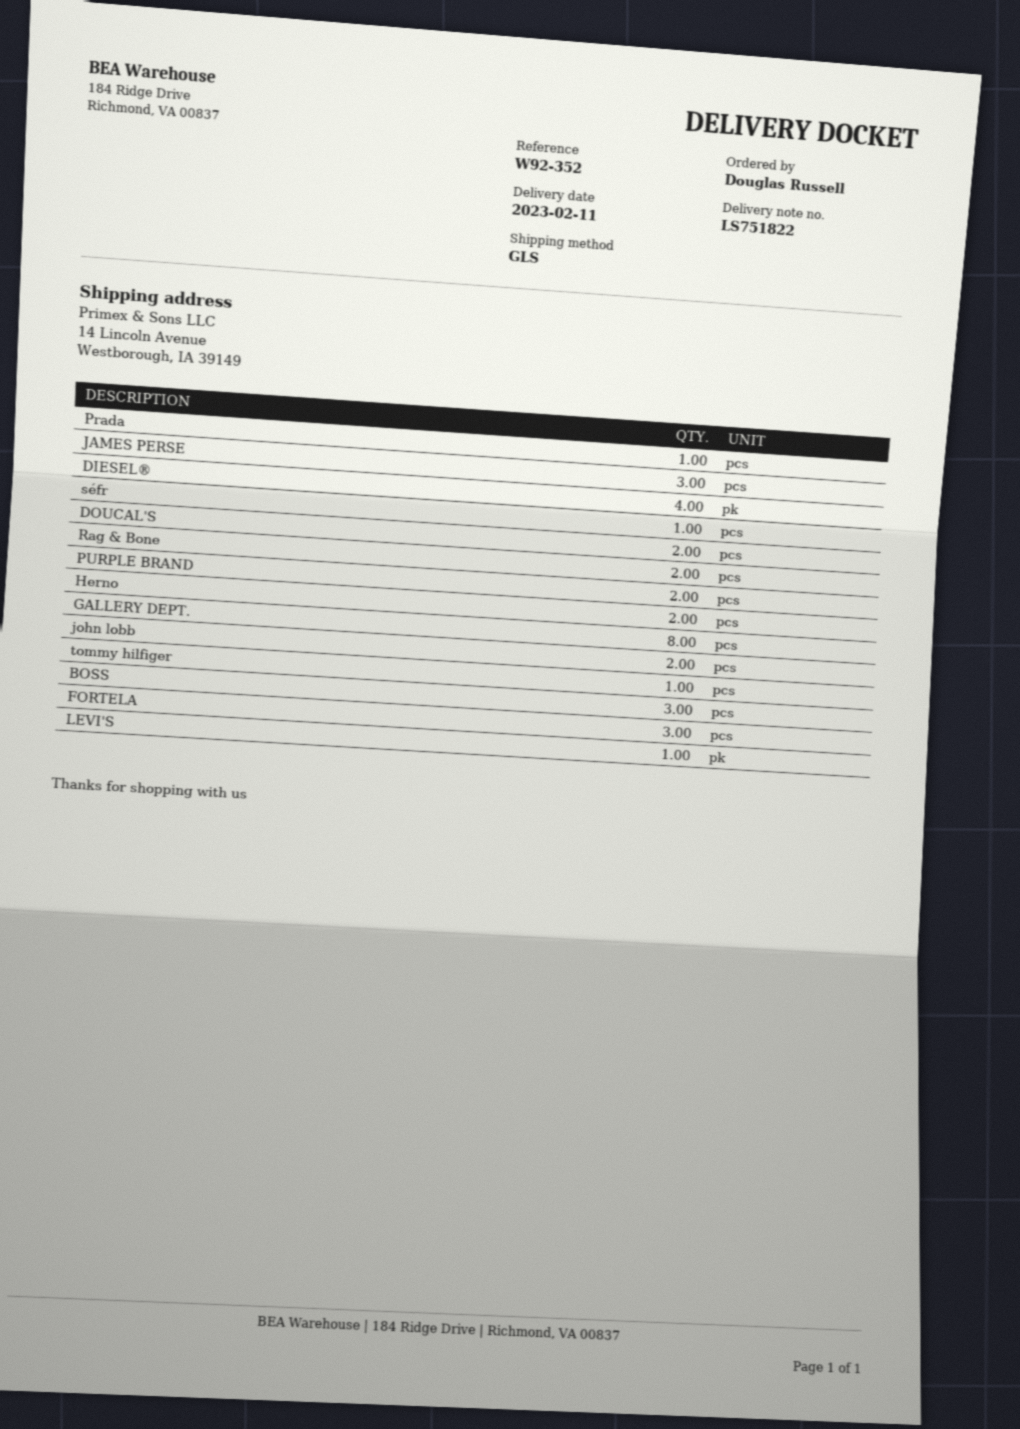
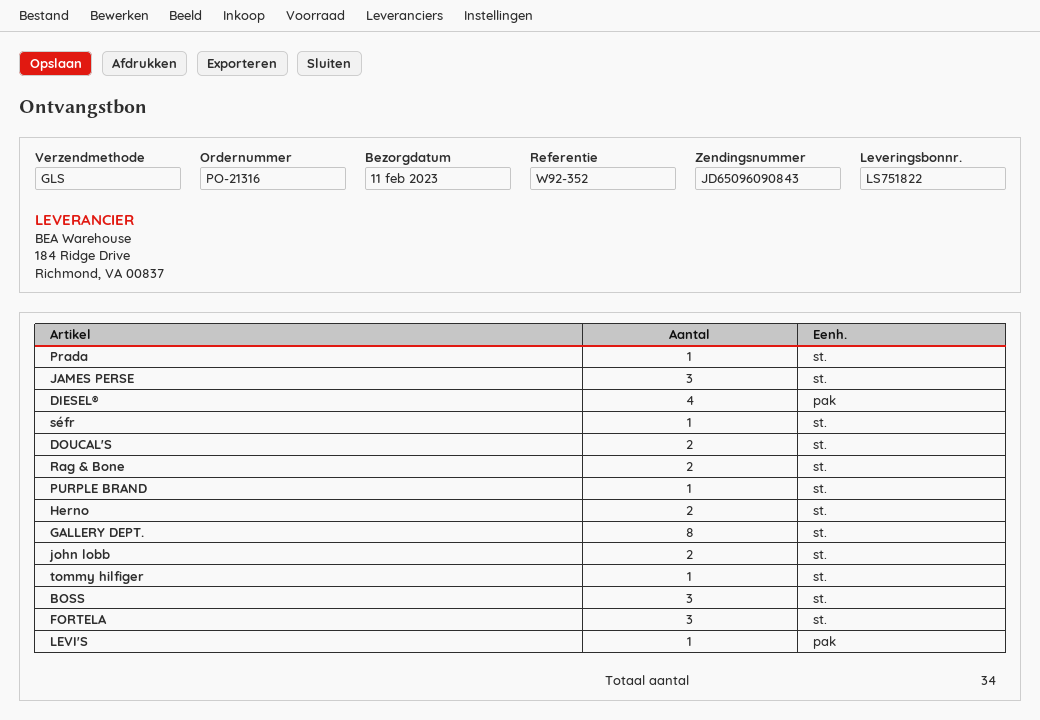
PURPLE BRAND: 2 -> 1

